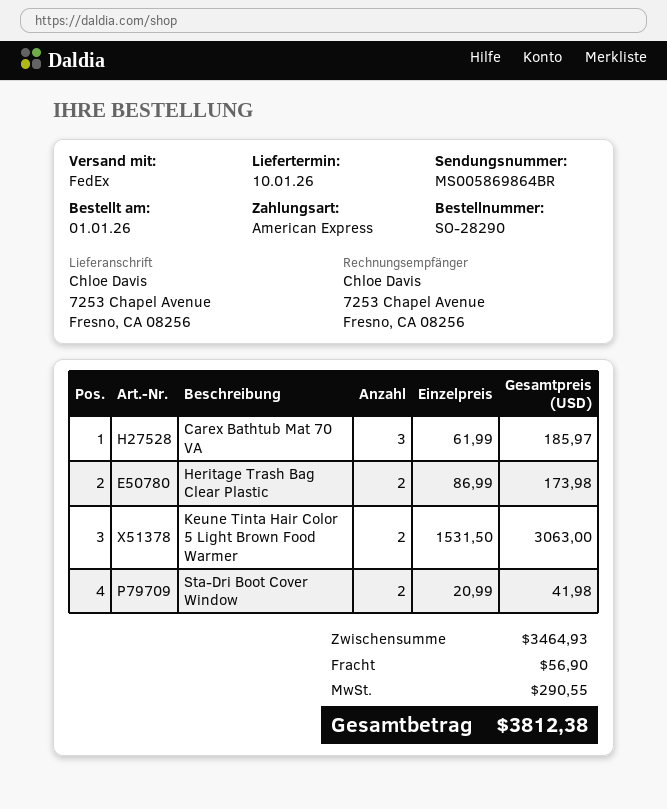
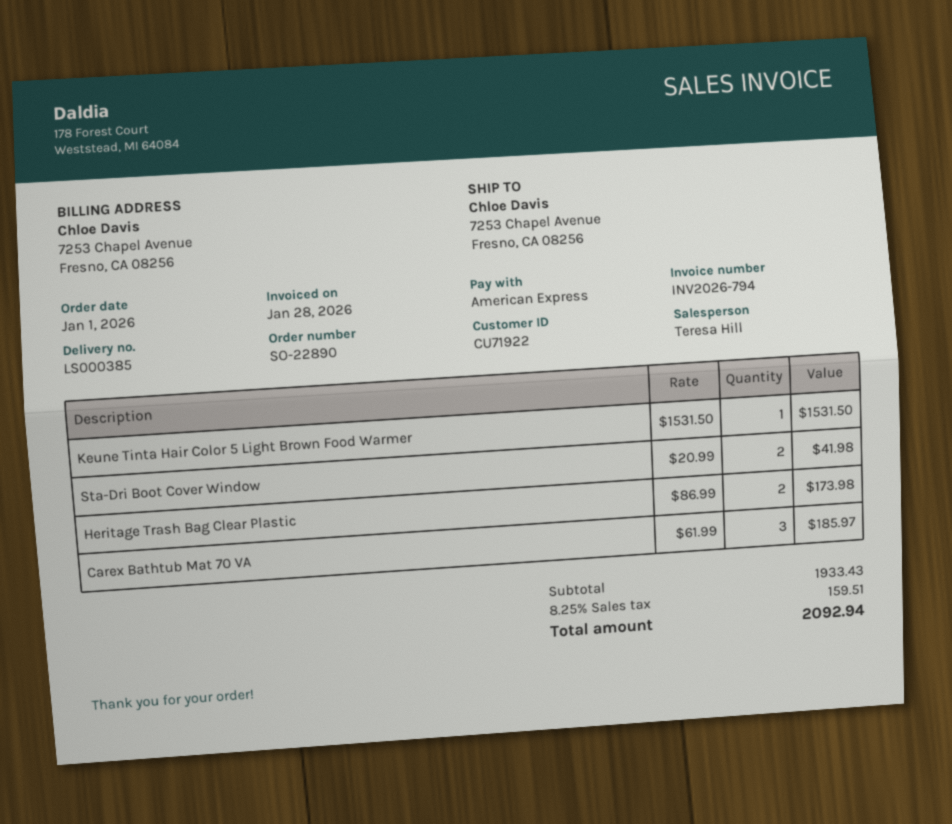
order number: SO-28290 -> SO-22890
Keune Tinta Hair Color 5 Light Brown Food Warmer: 2 x 1531.50 = 3063.00 -> 1 x 1531.50 = 1531.50
subtotal: 3464.93 -> 1933.43
shipping: 56.90 -> none
tax: 290.55 -> 159.51
total: 3812.38 -> 2092.94

